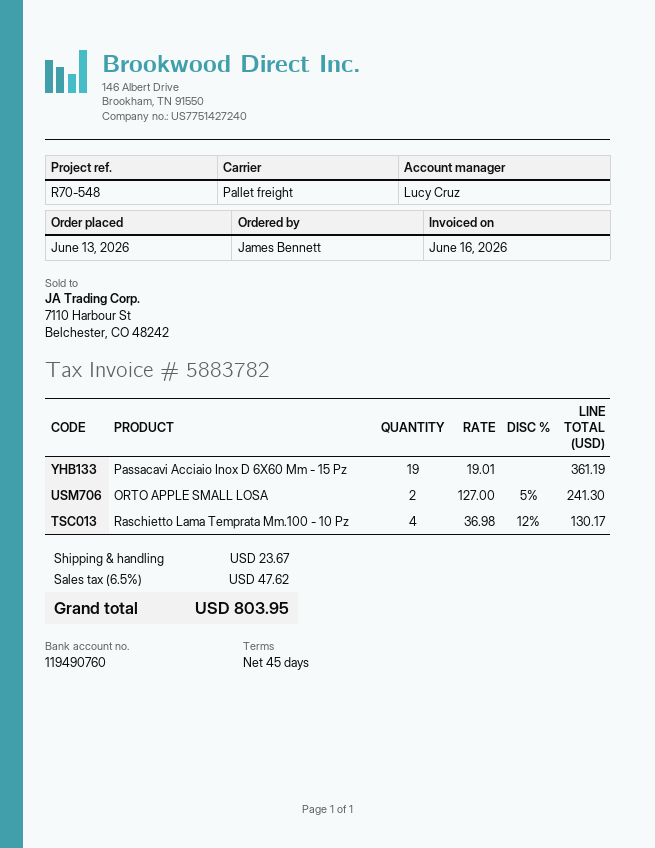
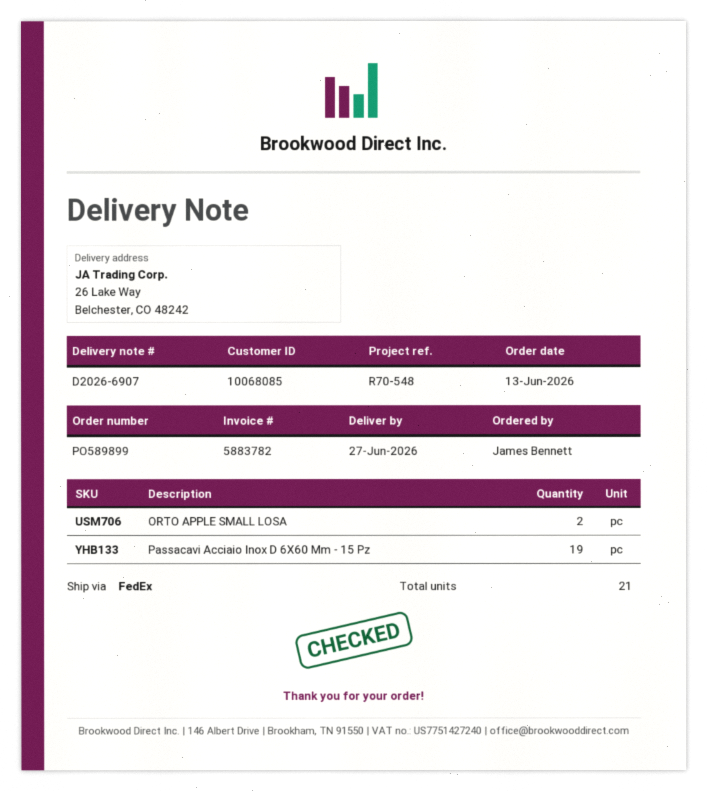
shipping method: pallet freight -> FedEx
Raschietto Lama Temprata Mm.100 - 10 Pz: 4 -> none

